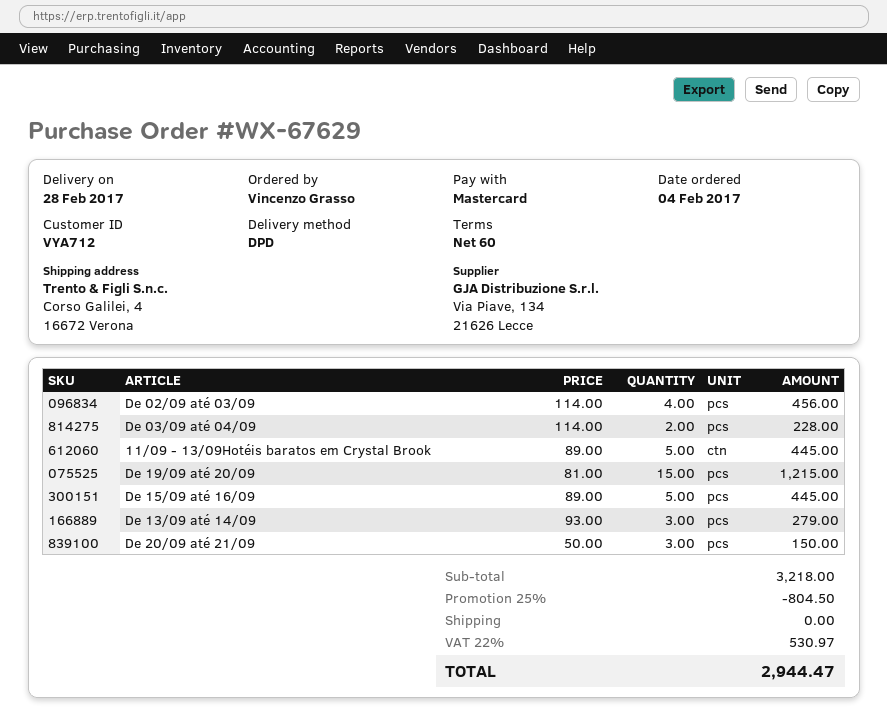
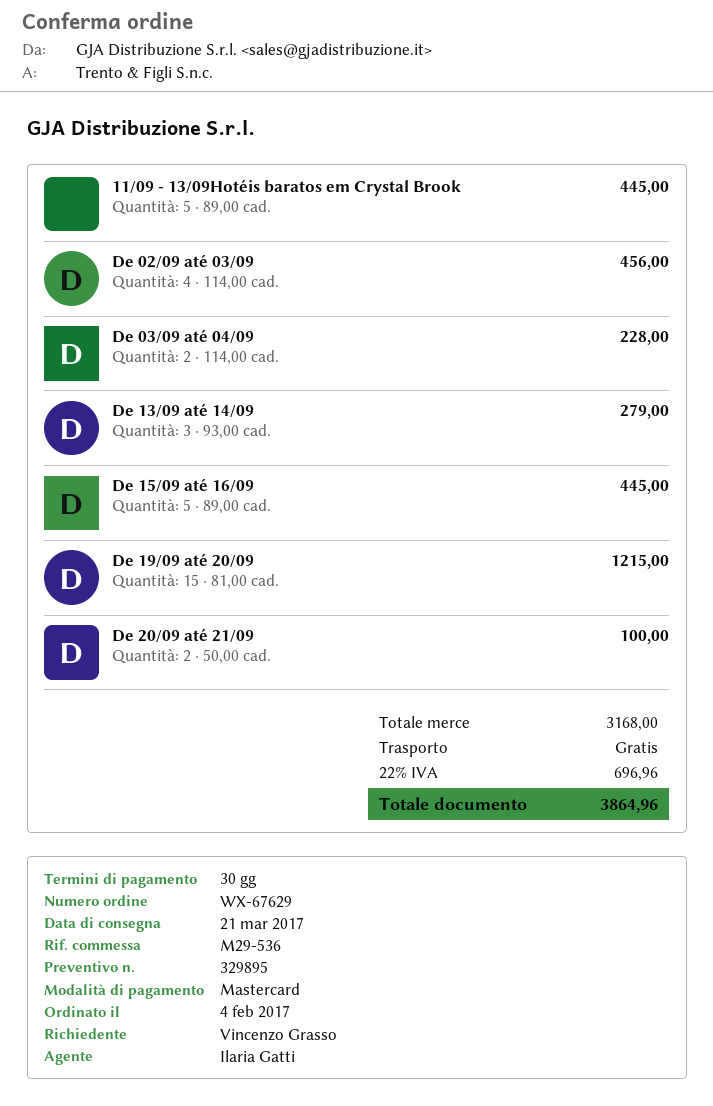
delivery date: 2017-02-28 -> 2017-03-21
payment terms: 60 days -> 30 days
De 20/09 até 21/09: 3 x 50.00 = 150.00 -> 2 x 50.00 = 100.00
subtotal: 3218.00 -> 3168.00
discount: 25% = 804.50 -> none
tax: 22% = 530.97 -> 22% = 696.96
total: 2944.47 -> 3864.96

